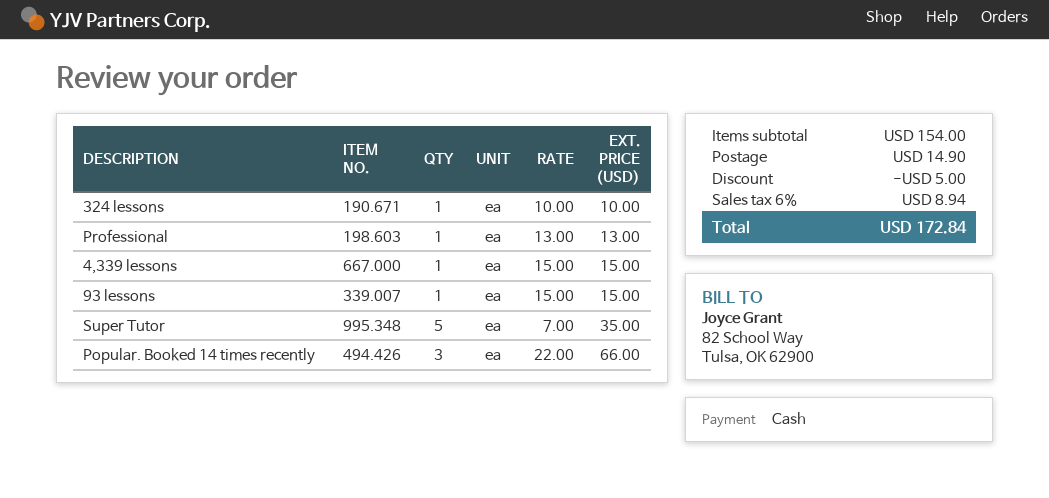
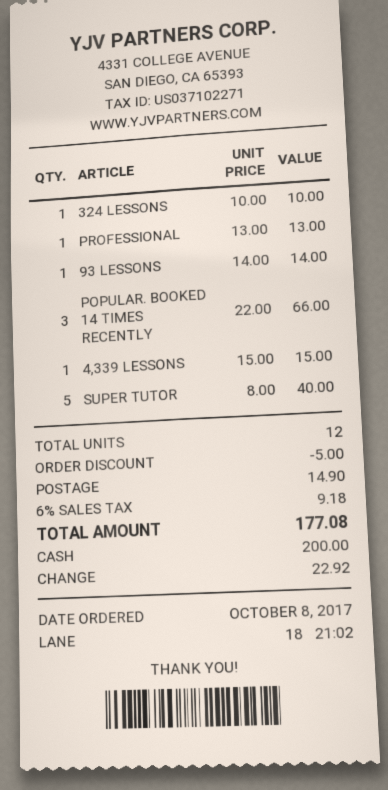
93 lessons: 1 x 15.00 = 15.00 -> 1 x 14.00 = 14.00
Super Tutor: 5 x 7.00 = 35.00 -> 5 x 8.00 = 40.00
tax: 6% = 8.94 -> 6% = 9.18
total: 172.84 -> 177.08

